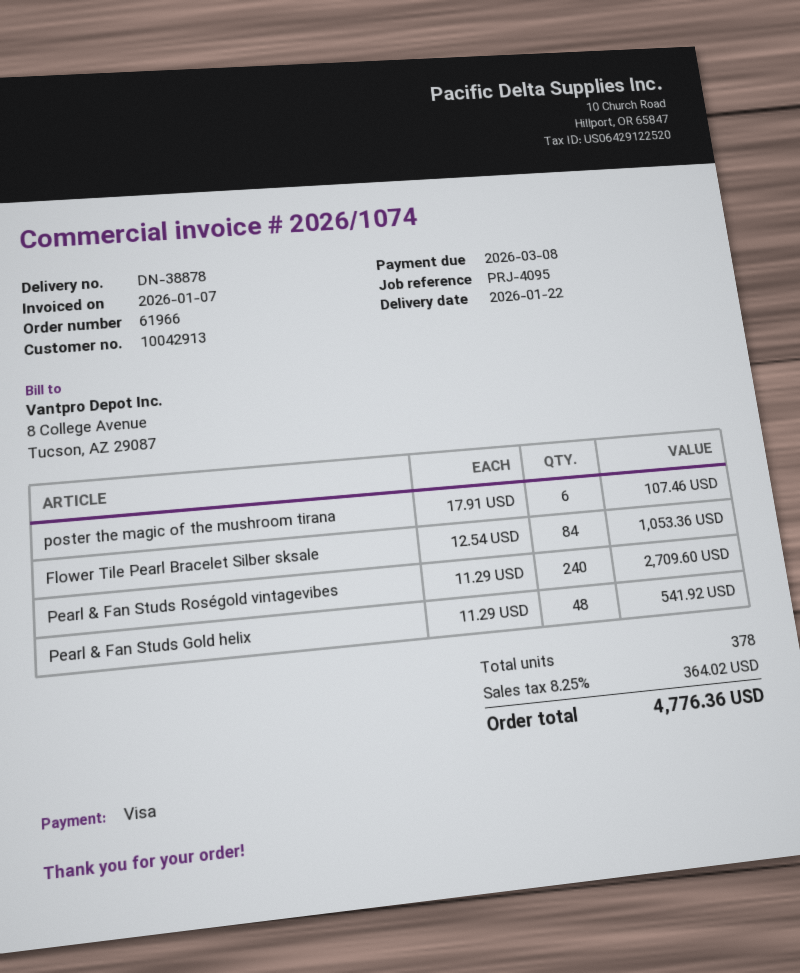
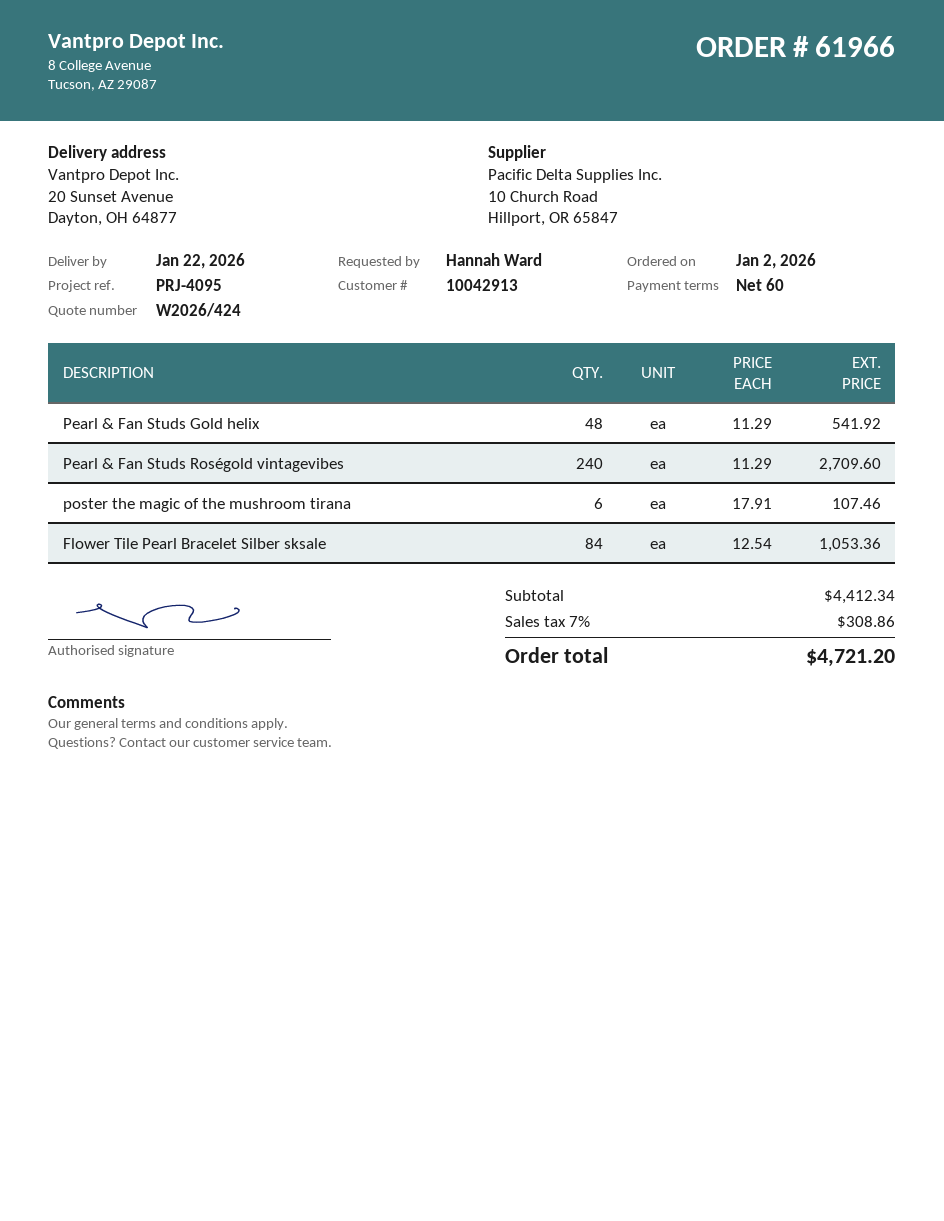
tax: 8.25% = 364.02 -> 7% = 308.86
total: 4776.36 -> 4721.20

